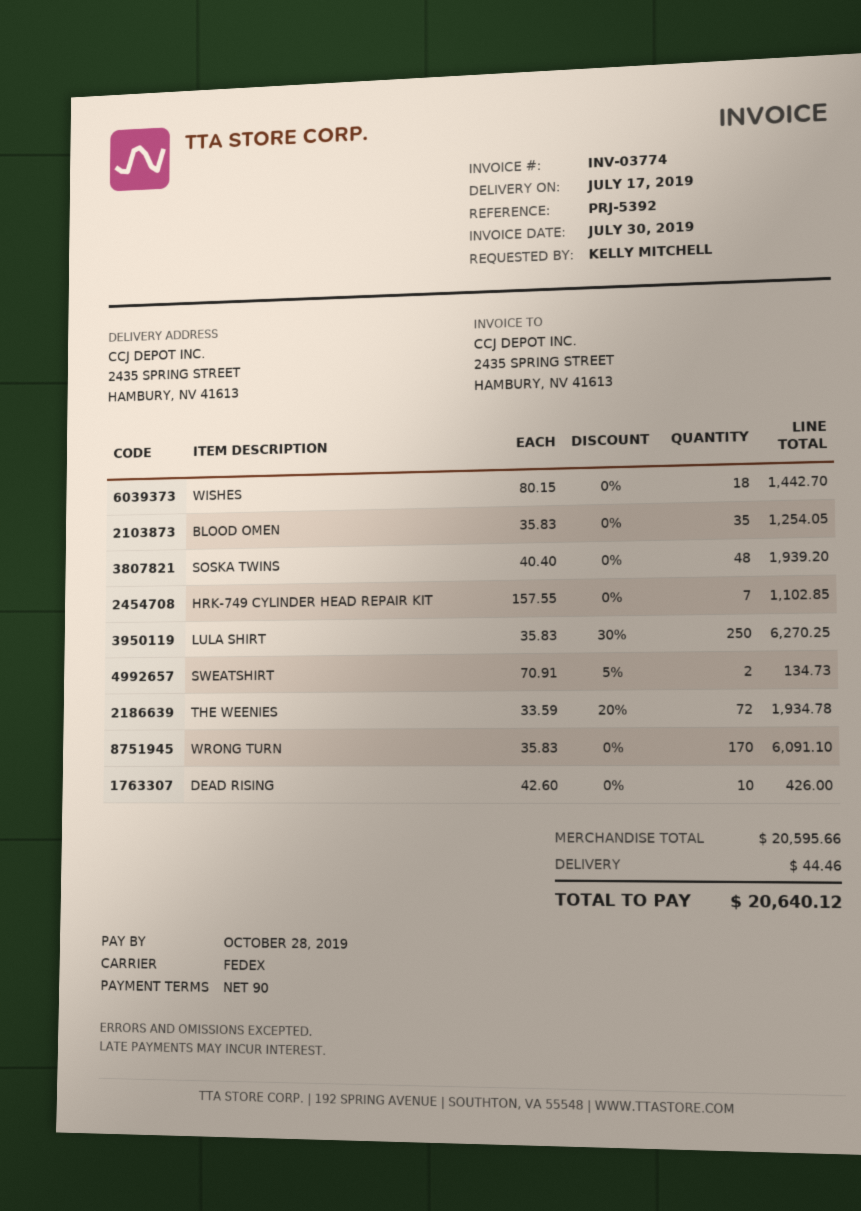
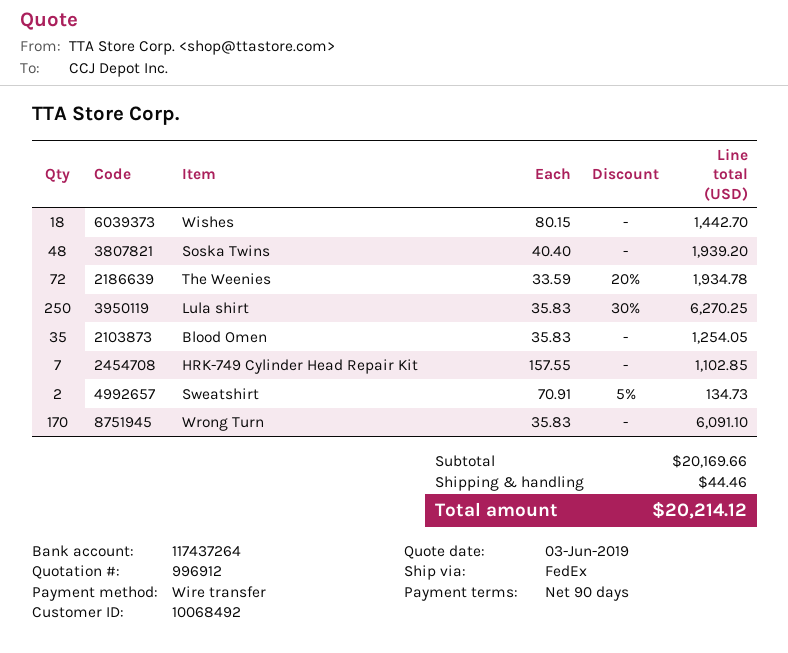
DEAD RISING: 10 x 42.60 = 426.00 -> none
subtotal: 20595.66 -> 20169.66
total: 20640.12 -> 20214.12

